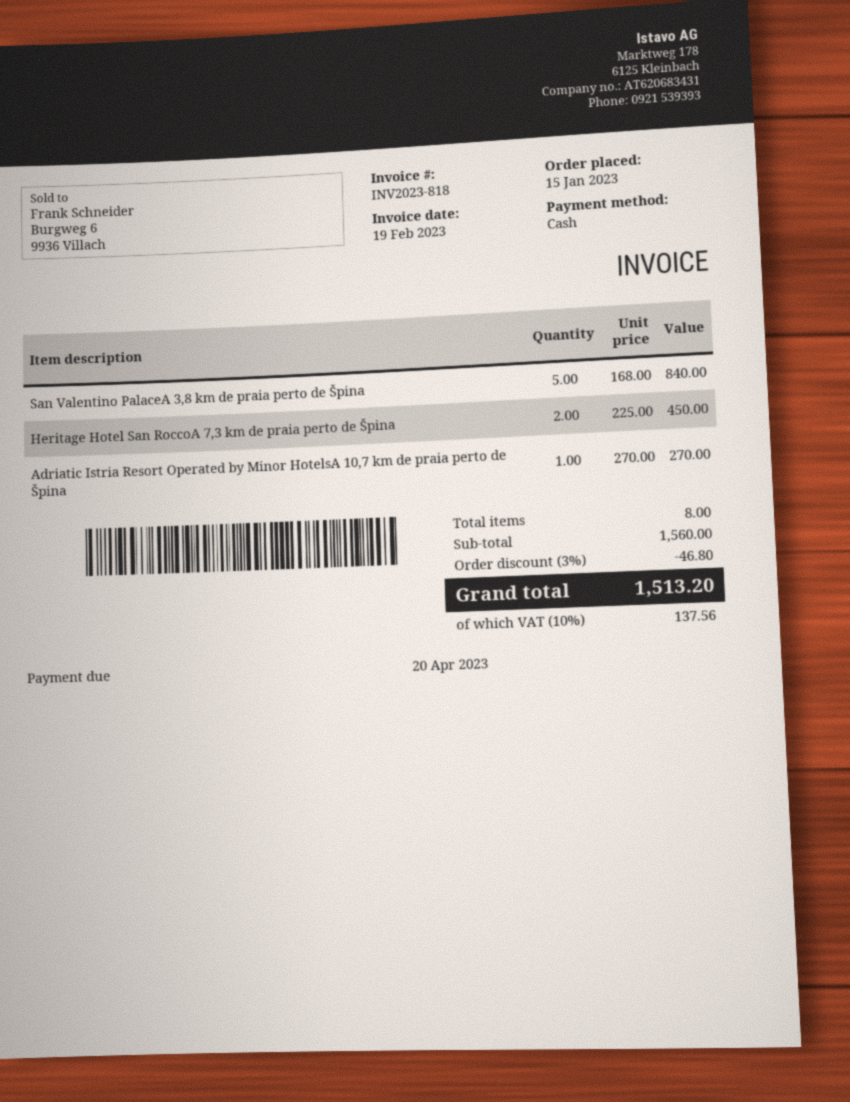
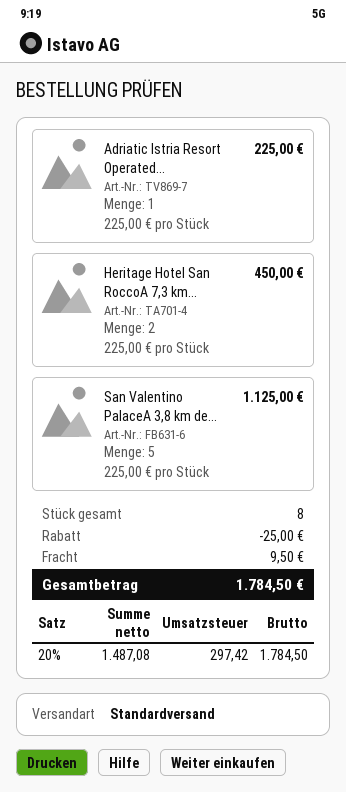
San Valentino PalaceA 3,8 km de praia perto de Špina: 5 x 168.00 = 840.00 -> 5 x 225.00 = 1125.00
Adriatic Istria Resort Operated by Minor HotelsA 10,7 km de praia perto de Špina: 1 x 270.00 = 270.00 -> 1 x 225.00 = 225.00
discount: 46.80 -> 25.00
shipping: none -> 9.50
tax: 10% = 137.56 -> 20% = 297.42
total: 1513.20 -> 1784.50

